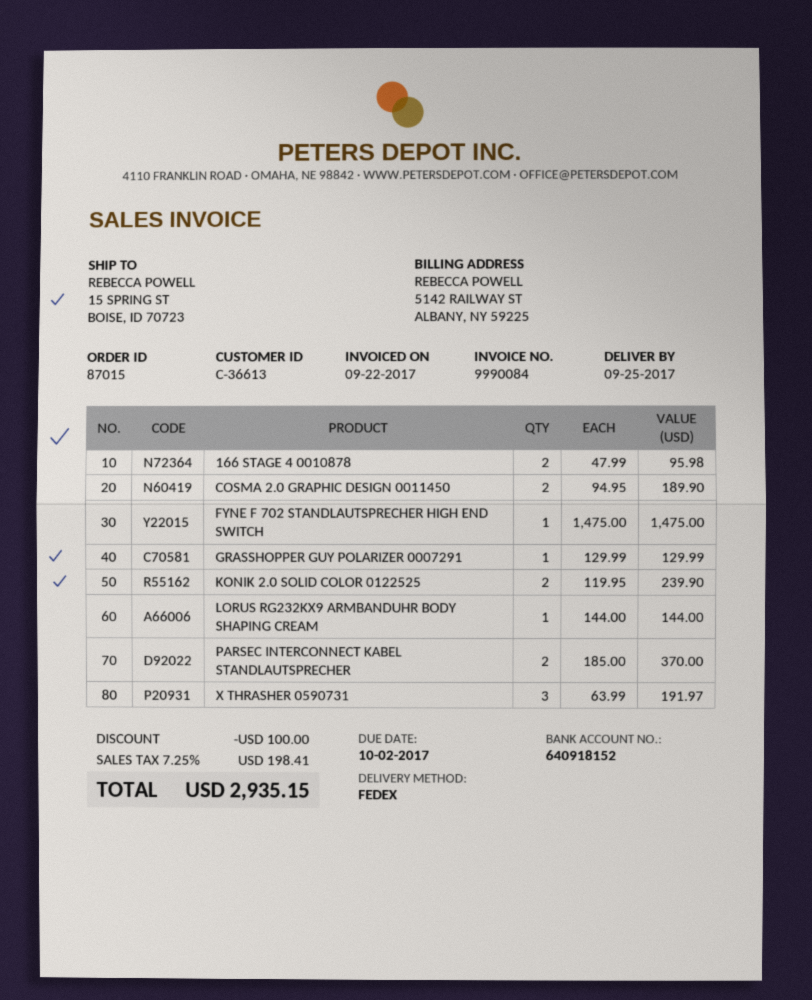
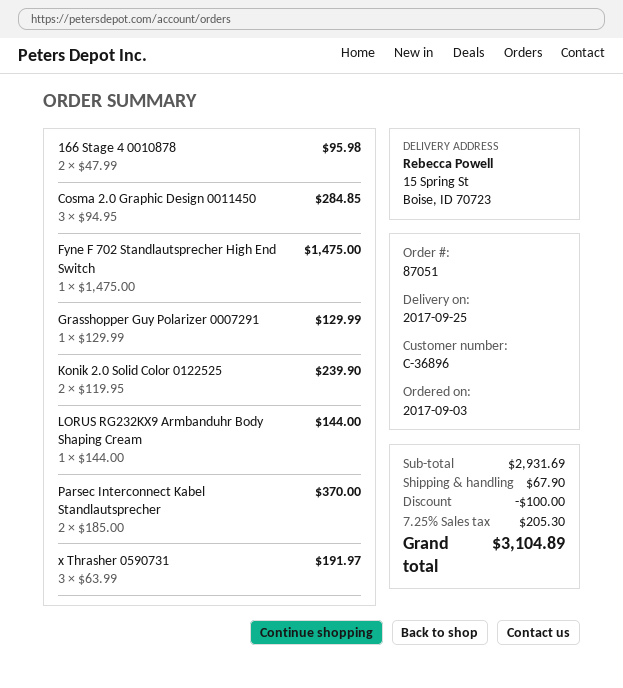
order number: 87015 -> 87051
customer number: C-36613 -> C-36896
COSMA 2.0 GRAPHIC DESIGN 0011450: 2 x 94.95 = 189.90 -> 3 x 94.95 = 284.85
shipping: none -> 67.90
tax: 7.25% = 198.41 -> 7.25% = 205.30
total: 2935.15 -> 3104.89

